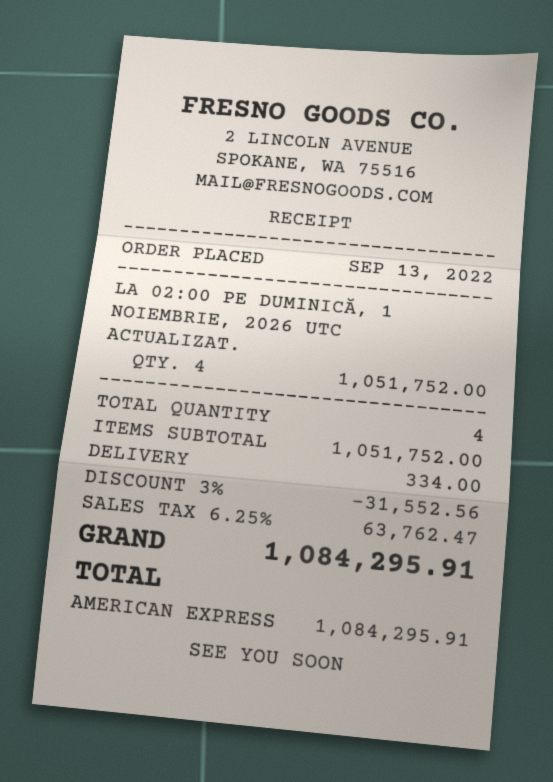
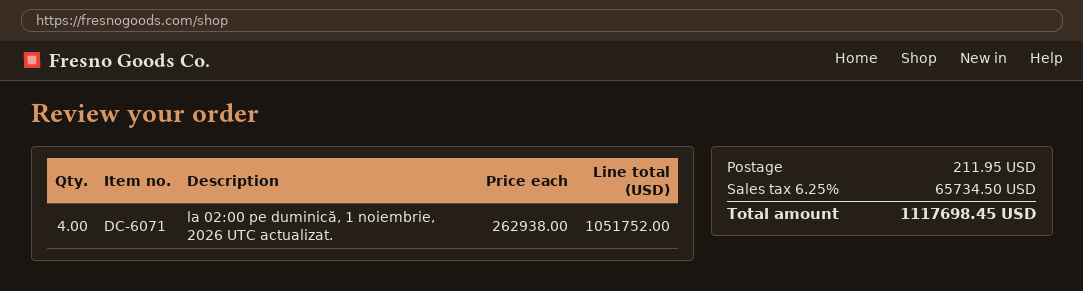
discount: 3% = 31552.56 -> none
shipping: 334.00 -> 211.95
tax: 6.25% = 63762.47 -> 6.25% = 65734.50
total: 1084295.91 -> 1117698.45

